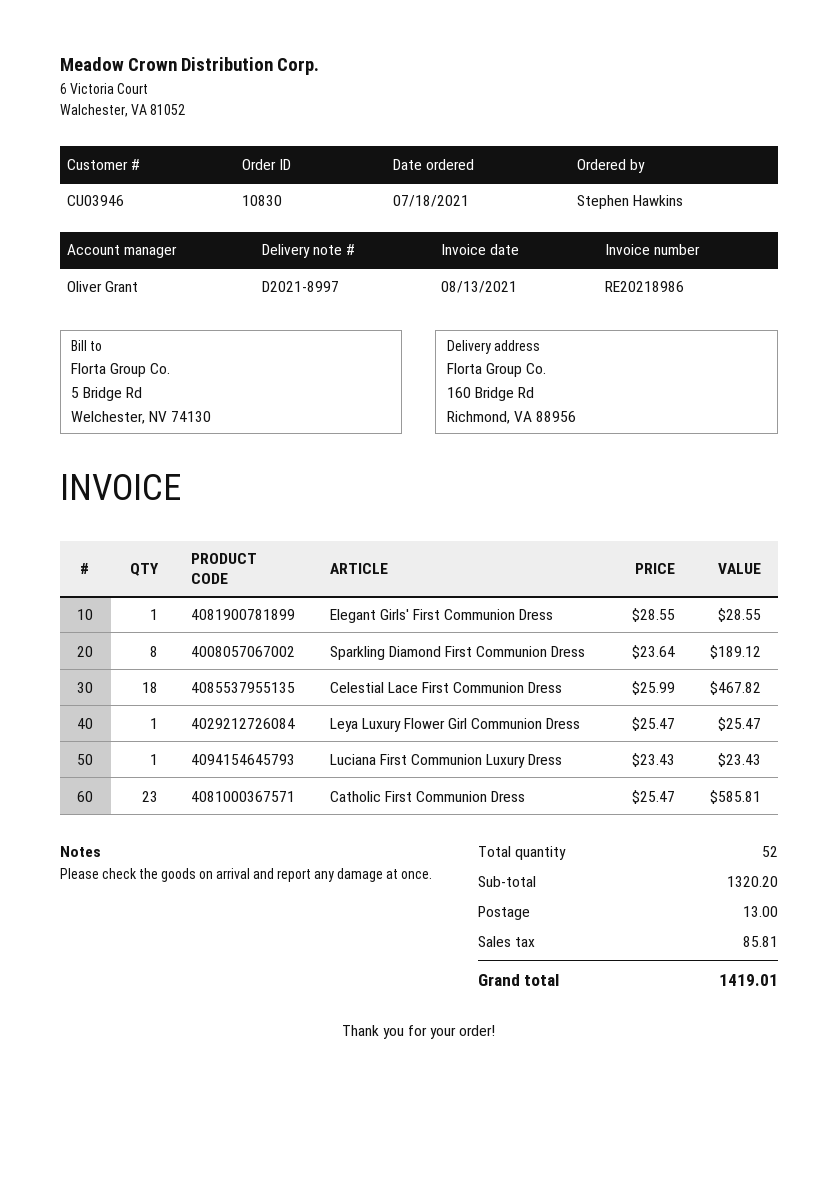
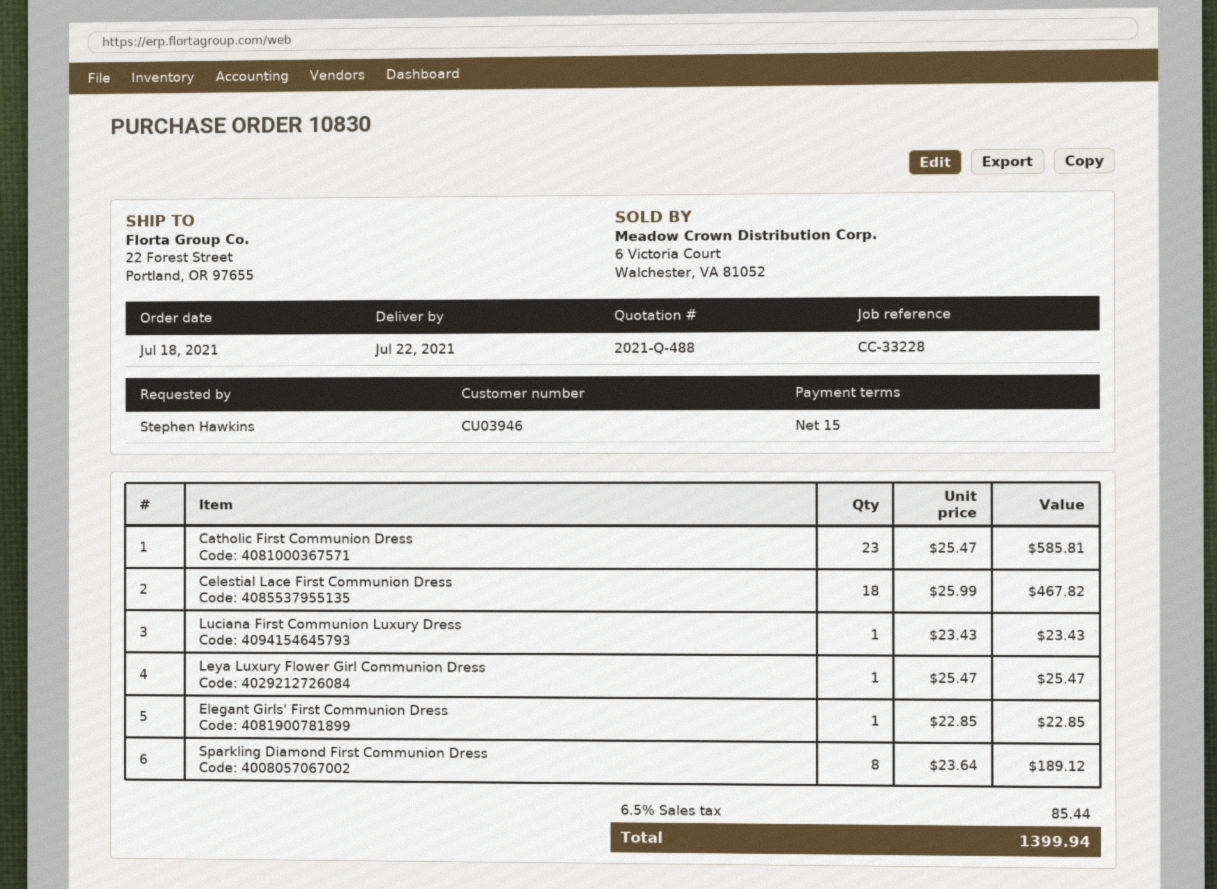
ship to: 160 Bridge Rd, Richmond, VA 88956 -> 22 Forest Street, Portland, OR 97655
Elegant Girls' First Communion Dress: 1 x 28.55 = 28.55 -> 1 x 22.85 = 22.85
shipping: 13.00 -> none
tax: 85.81 -> 85.44
total: 1419.01 -> 1399.94

